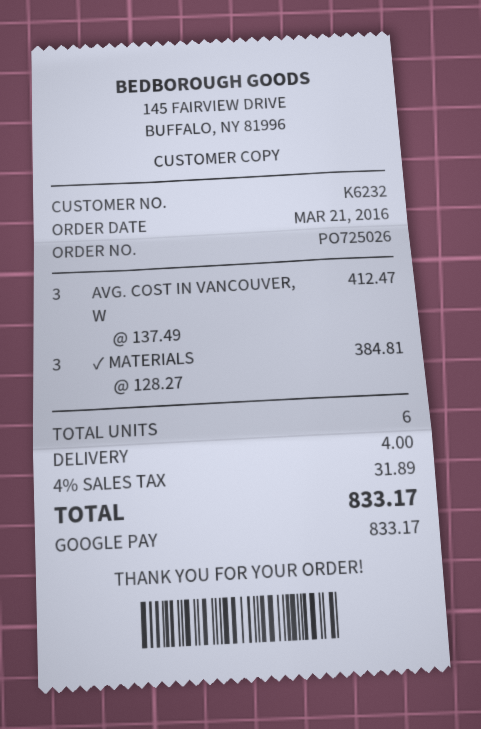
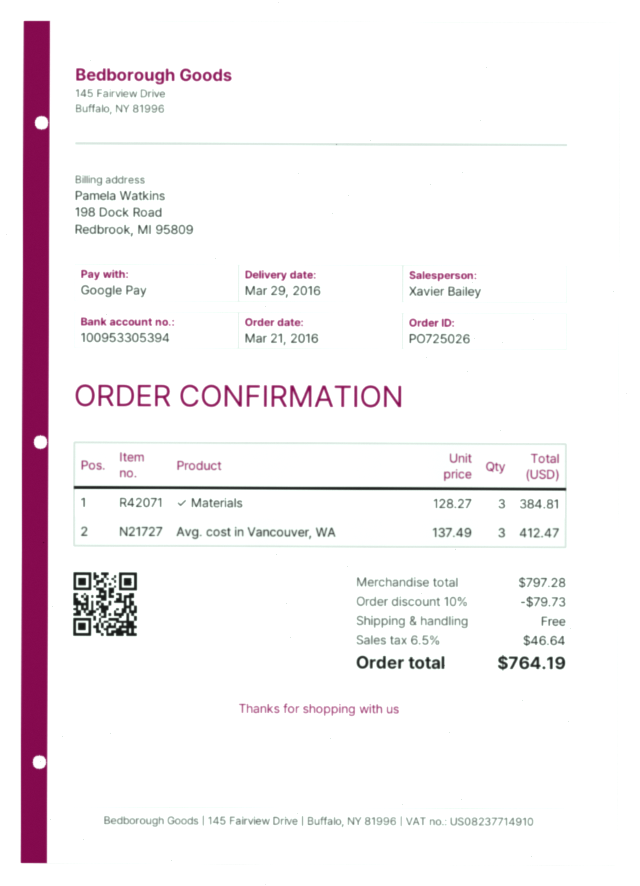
discount: none -> 10% = 79.73
shipping: 4.00 -> 0.00
tax: 4% = 31.89 -> 6.5% = 46.64
total: 833.17 -> 764.19

